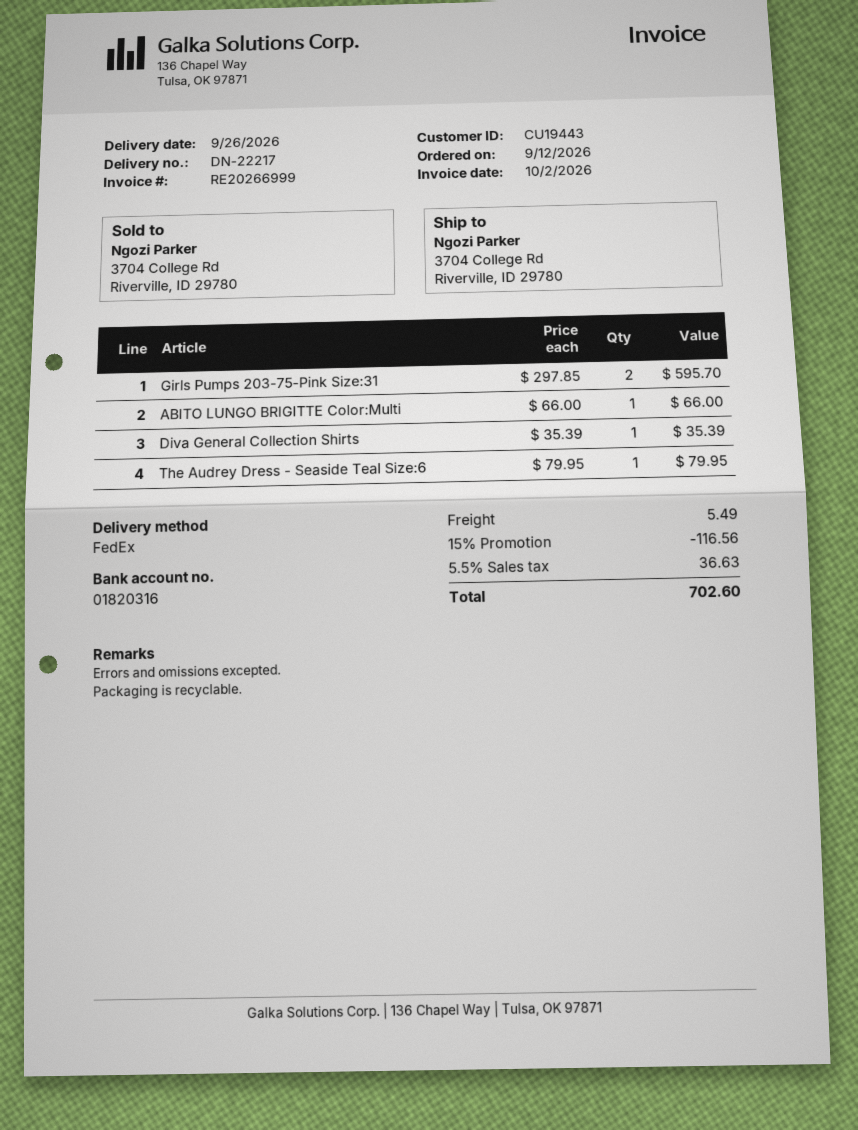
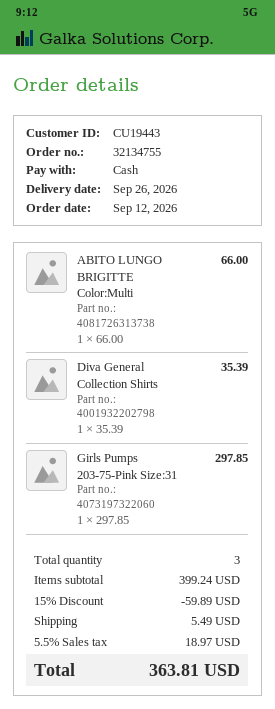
Girls Pumps 203-75-Pink Size:31: 2 x 297.85 = 595.70 -> 1 x 297.85 = 297.85
The Audrey Dress - Seaside Teal Size:6: 1 x 79.95 = 79.95 -> none
discount: 15% = 116.56 -> 15% = 59.89
tax: 5.5% = 36.63 -> 5.5% = 18.97
total: 702.60 -> 363.81

